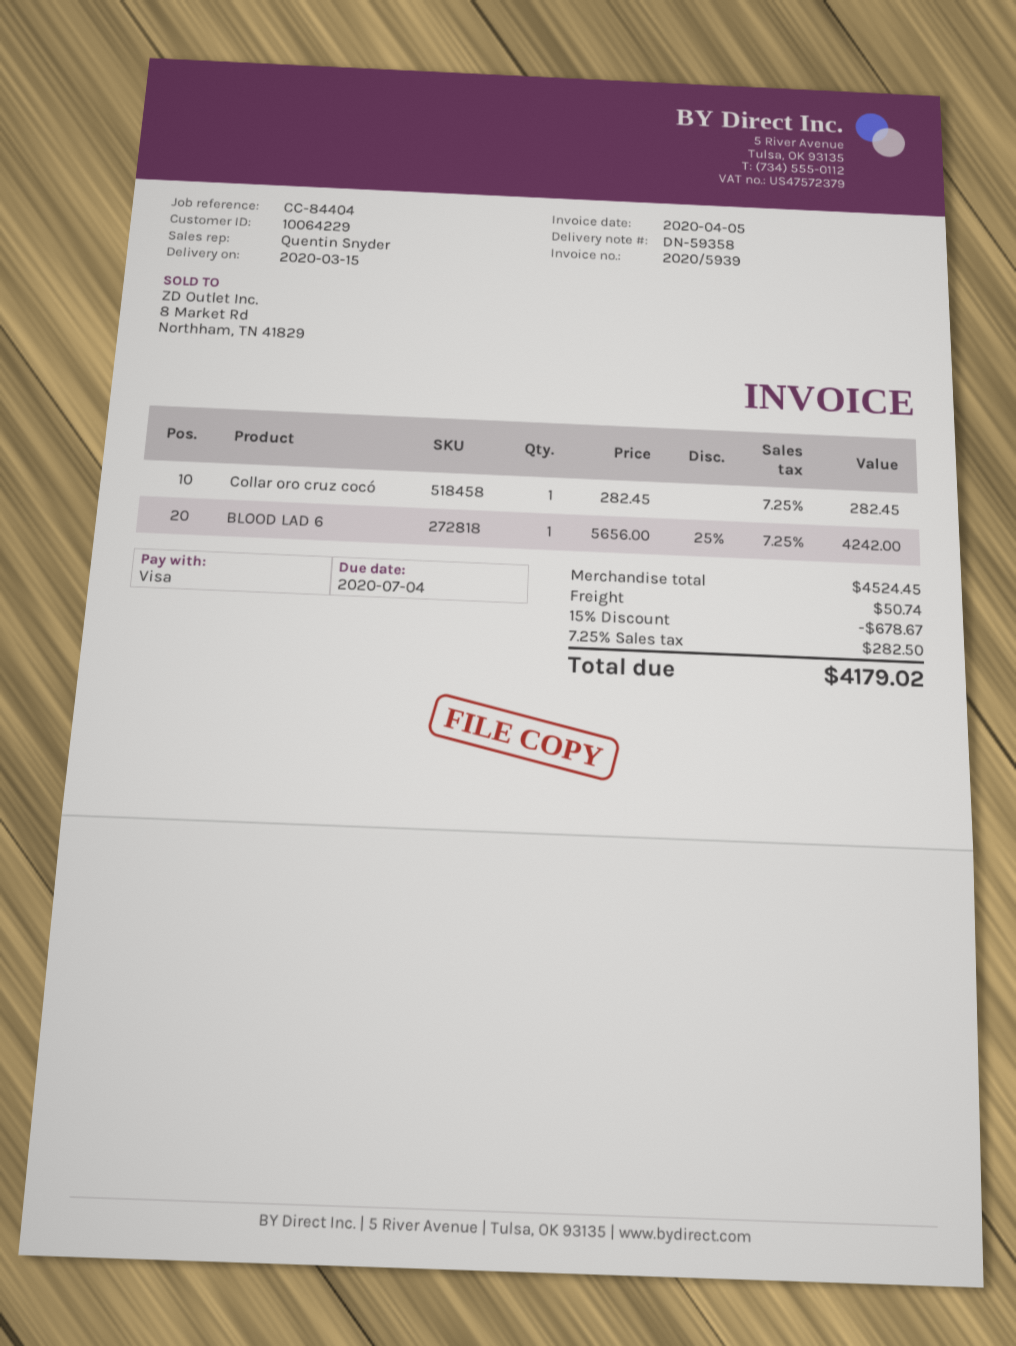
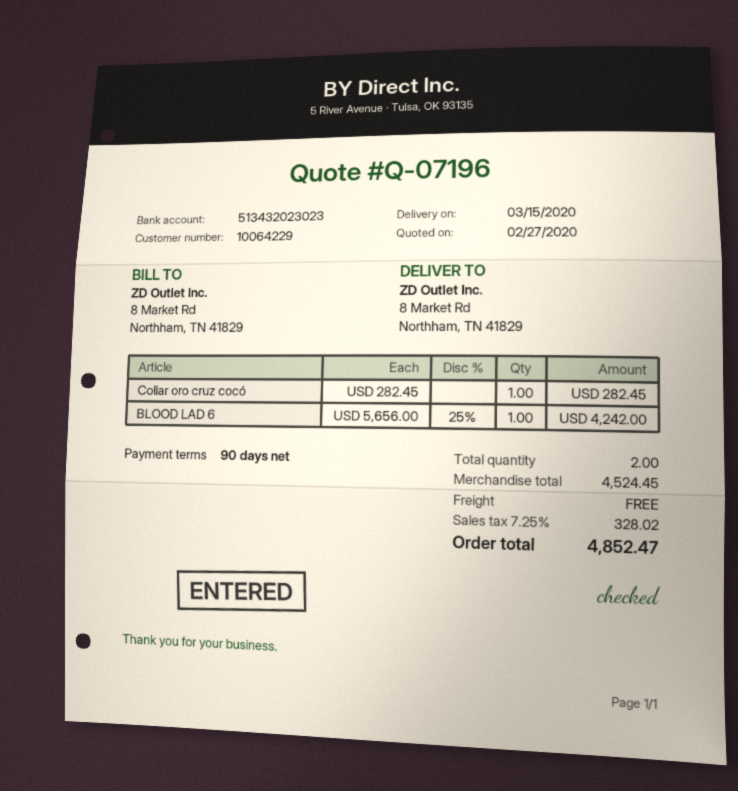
discount: 15% = 678.67 -> none
shipping: 50.74 -> 0.00
tax: 7.25% = 282.50 -> 7.25% = 328.02
total: 4179.02 -> 4852.47

